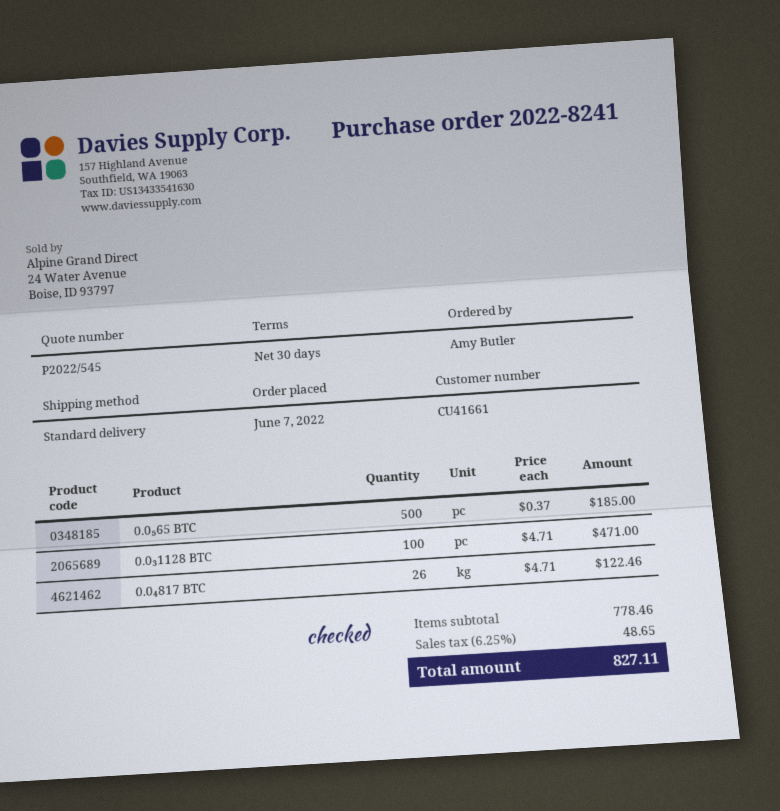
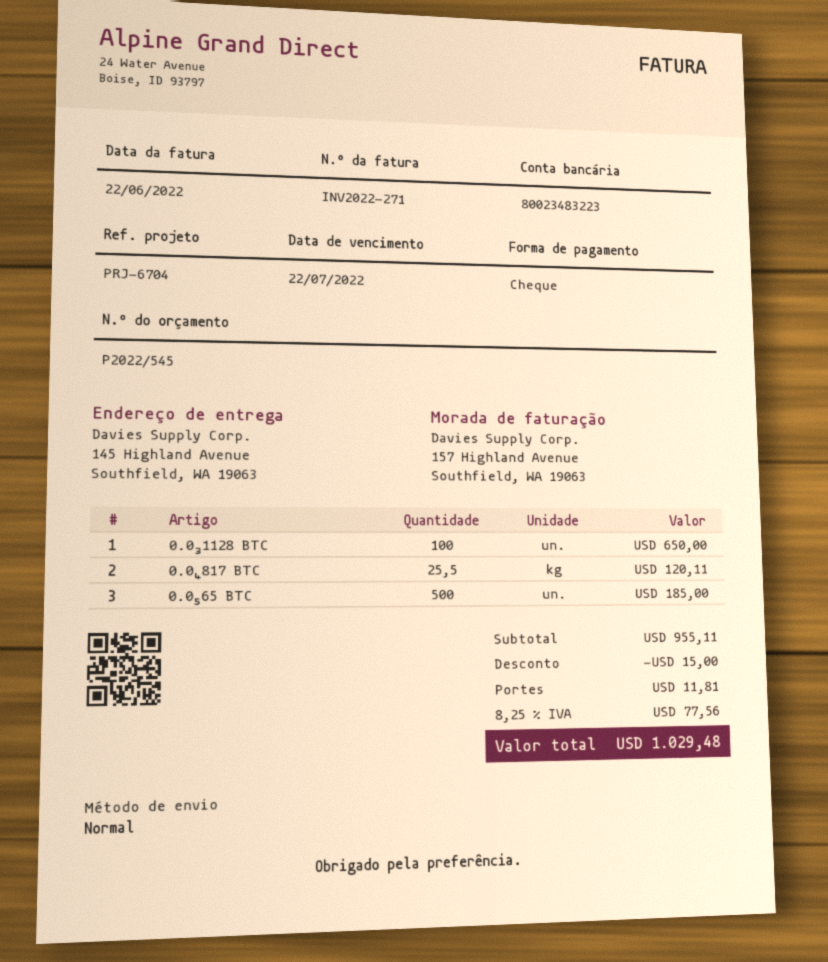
0.0₃1128 BTC: 100 for 471.00 -> 100 for 650.00
0.0₄817 BTC: 26 for 122.46 -> 25.5 for 120.11
subtotal: 778.46 -> 955.11
discount: none -> 15.00
shipping: none -> 11.81
tax: 6.25% = 48.65 -> 8.25% = 77.56
total: 827.11 -> 1029.48

